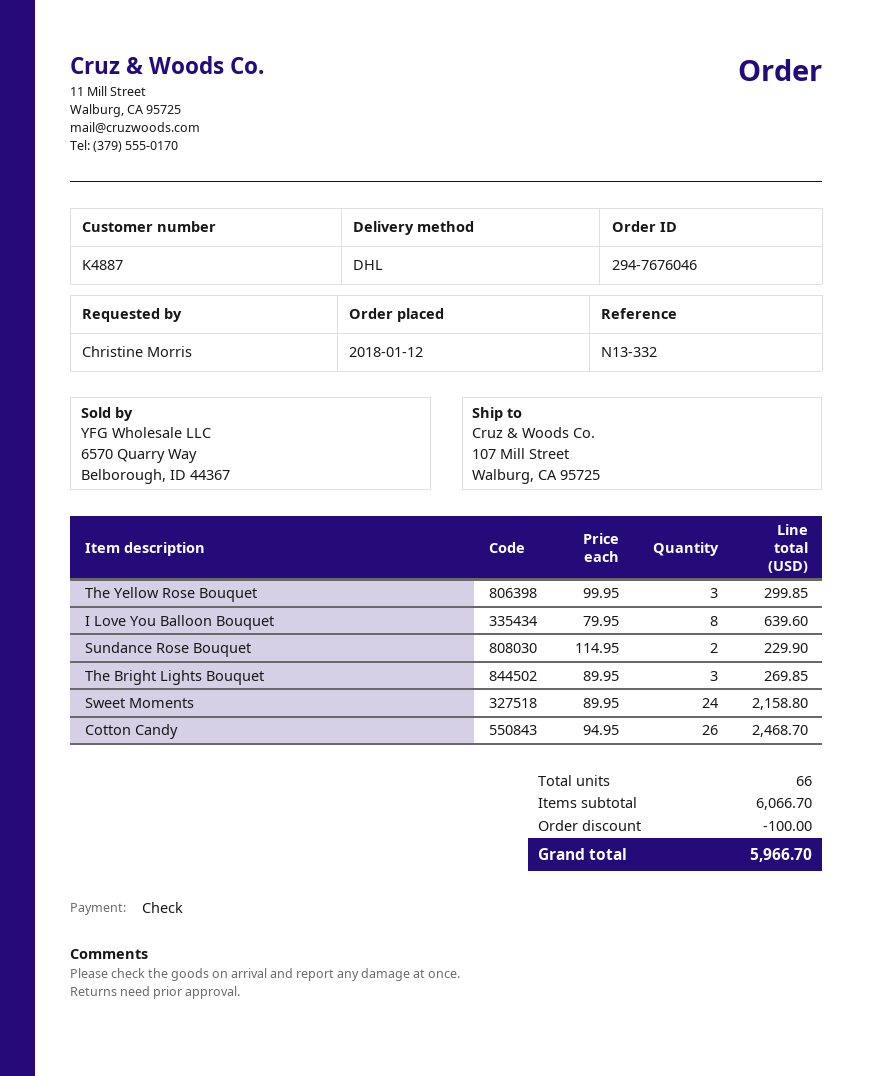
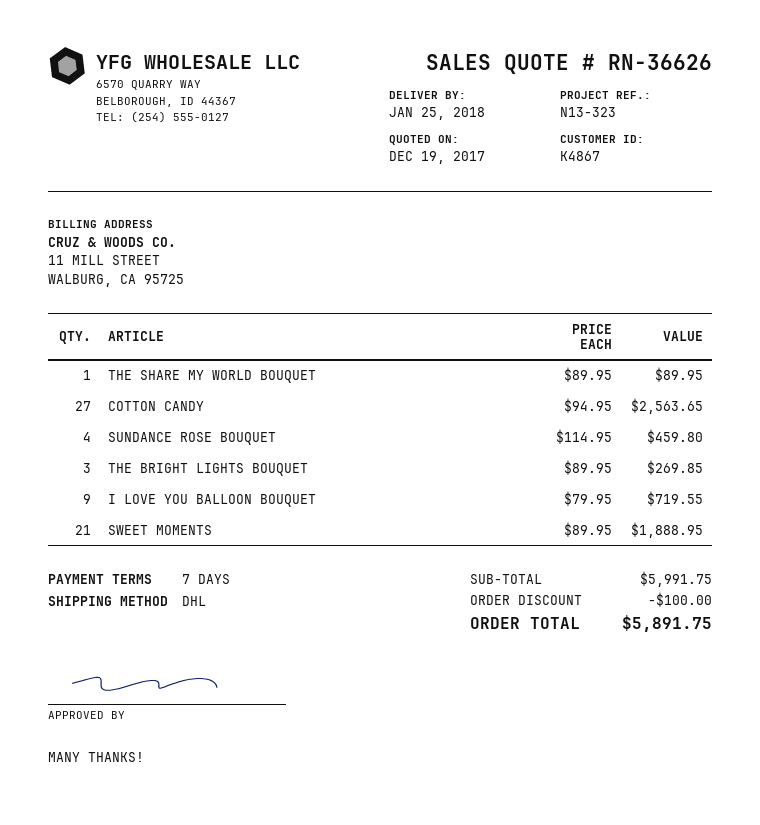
customer number: K4887 -> K4867
reference: N13-332 -> N13-323
The Yellow Rose Bouquet: 3 x 99.95 = 299.85 -> none
I Love You Balloon Bouquet: 8 x 79.95 = 639.60 -> 9 x 79.95 = 719.55
Sundance Rose Bouquet: 2 x 114.95 = 229.90 -> 4 x 114.95 = 459.80
Sweet Moments: 24 x 89.95 = 2158.80 -> 21 x 89.95 = 1888.95
Cotton Candy: 26 x 94.95 = 2468.70 -> 27 x 94.95 = 2563.65
THE SHARE MY WORLD BOUQUET: none -> 1 x 89.95 = 89.95
subtotal: 6066.70 -> 5991.75
total: 5966.70 -> 5891.75

